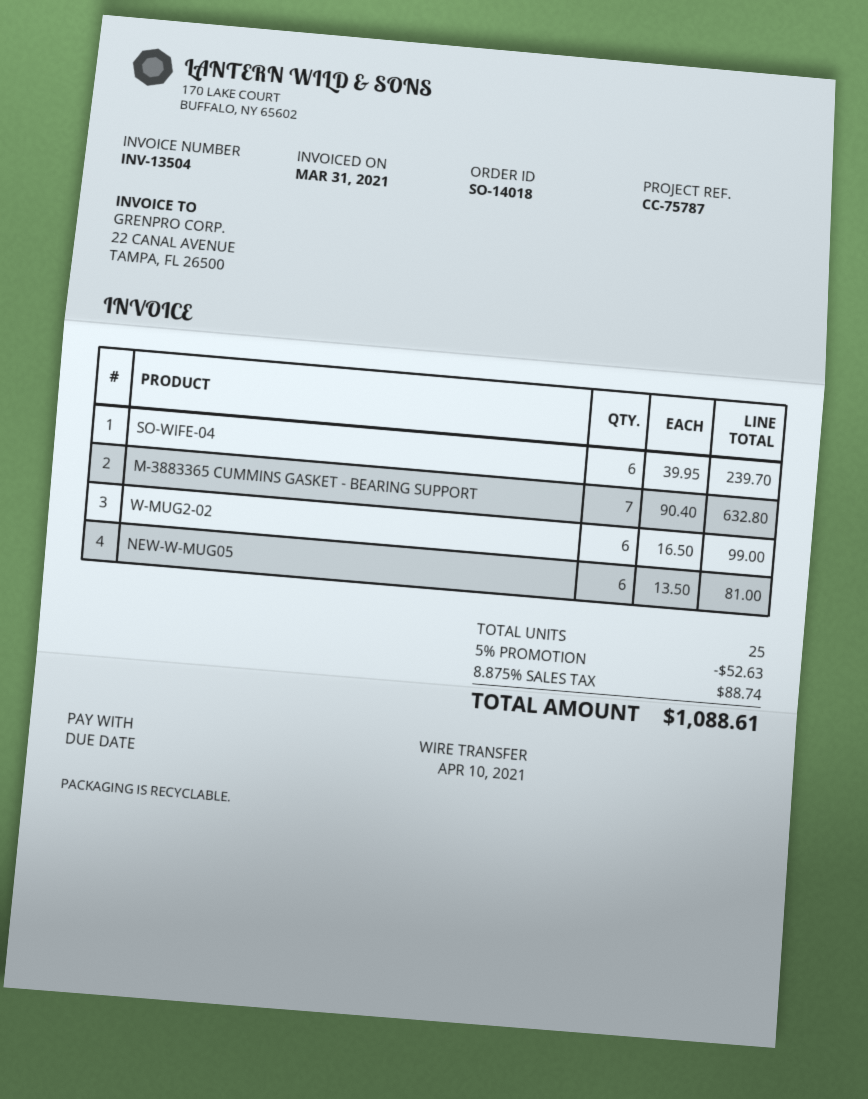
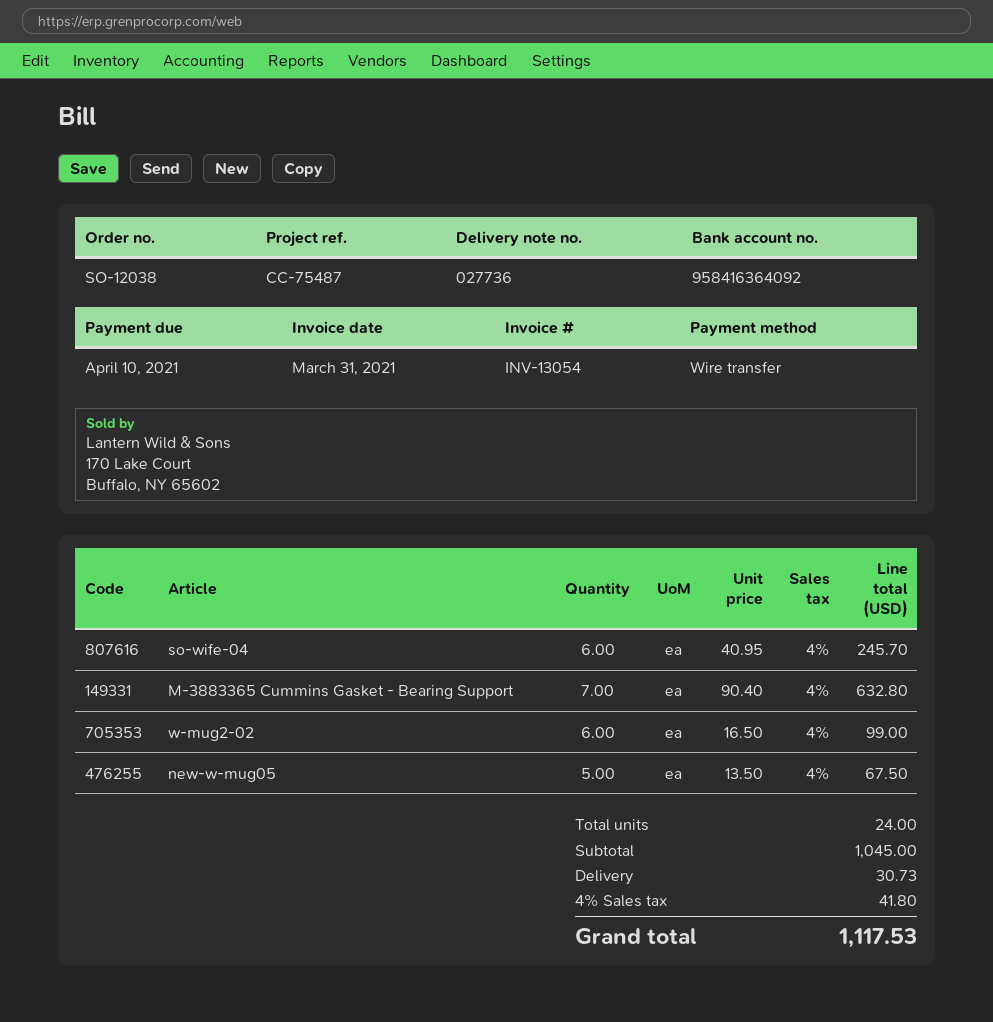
order number: SO-14018 -> SO-12038
invoice number: INV-13504 -> INV-13054
reference: CC-75787 -> CC-75487
SO-WIFE-04: 6 x 39.95 = 239.70 -> 6 x 40.95 = 245.70
NEW-W-MUG05: 6 x 13.50 = 81.00 -> 5 x 13.50 = 67.50
total quantity: 25 -> 24
discount: 5% = 52.63 -> none
shipping: none -> 30.73
tax: 8.875% = 88.74 -> 4% = 41.80
total: 1088.61 -> 1117.53

